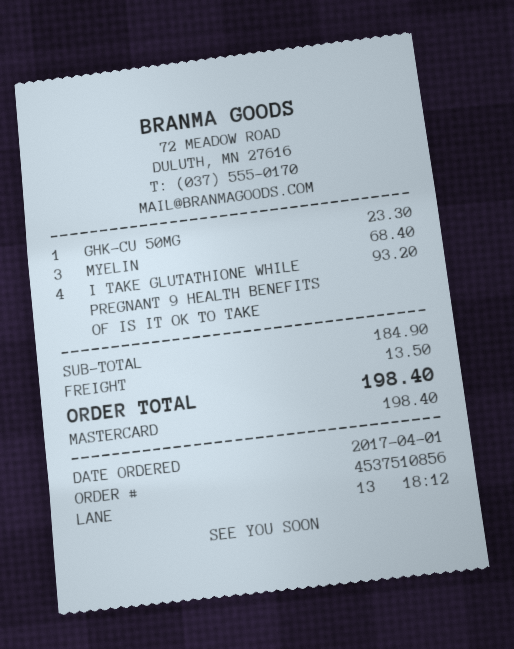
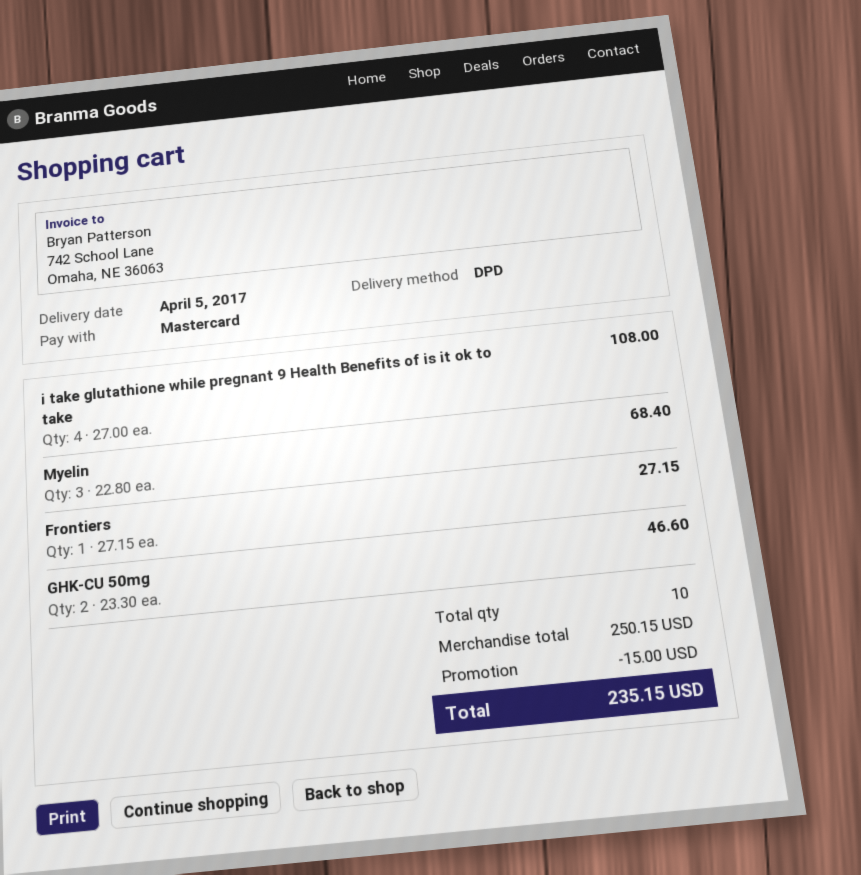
GHK-CU 50MG: 1 for 23.30 -> 2 for 46.60
I TAKE GLUTATHIONE WHILE PREGNANT 9 HEALTH BENEFITS OF IS IT OK TO TAKE: 4 for 93.20 -> 4 for 108.00
Frontiers: none -> 1 for 27.15
subtotal: 184.90 -> 250.15
discount: none -> 15.00
shipping: 13.50 -> none
total: 198.40 -> 235.15

